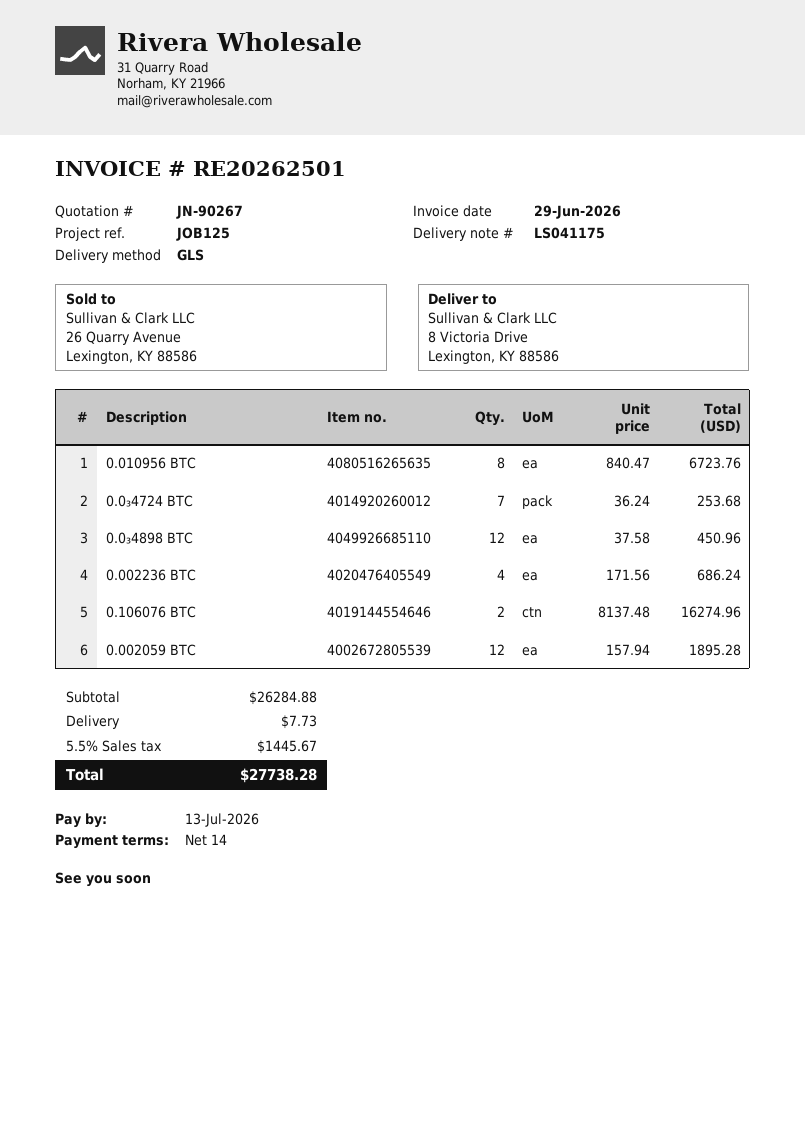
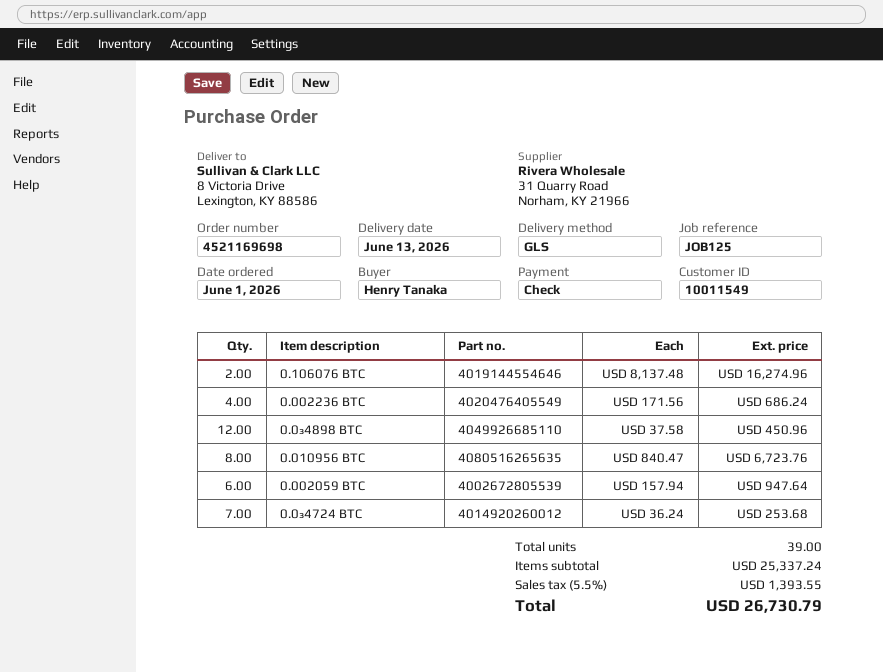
0.002059 BTC: 12 x 157.94 = 1895.28 -> 6 x 157.94 = 947.64
subtotal: 26284.88 -> 25337.24
shipping: 7.73 -> none
tax: 5.5% = 1445.67 -> 5.5% = 1393.55
total: 27738.28 -> 26730.79

